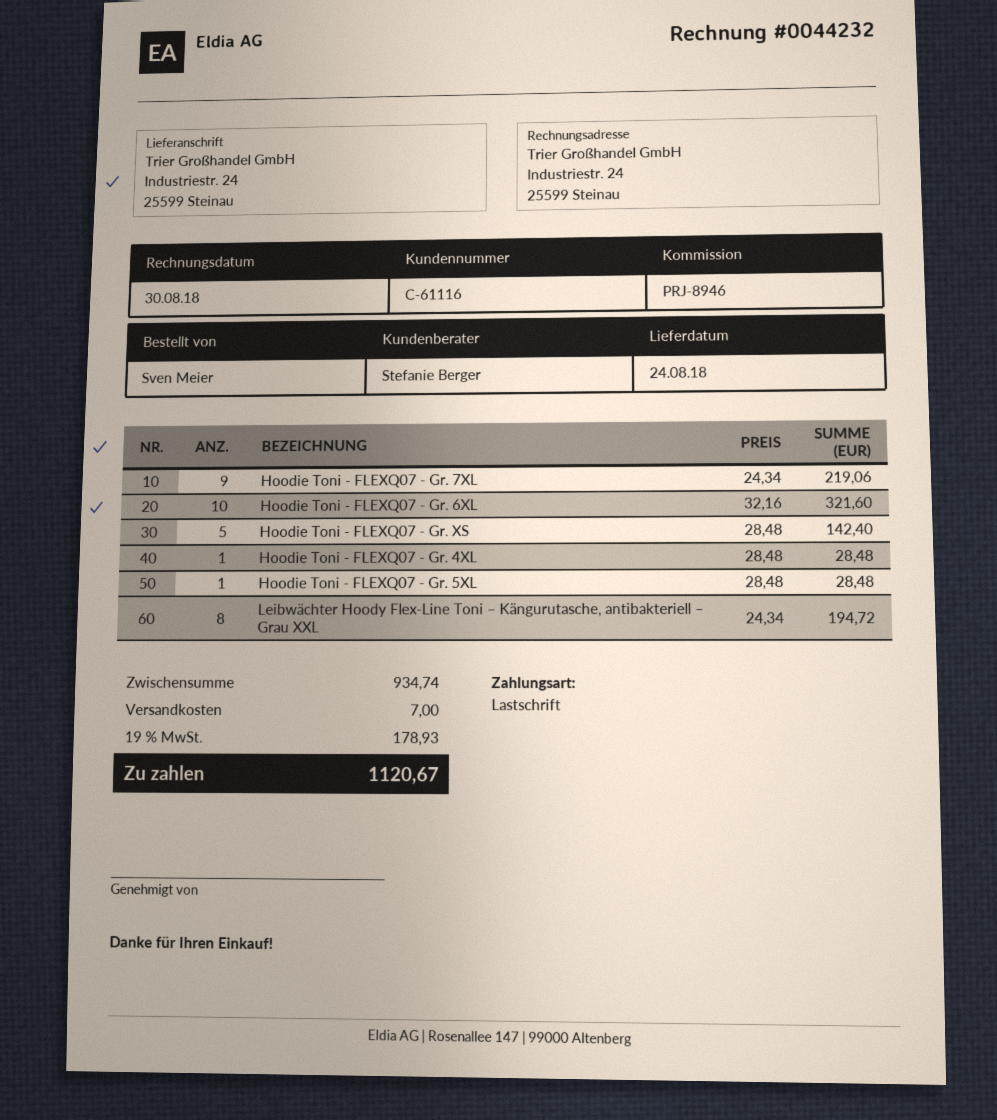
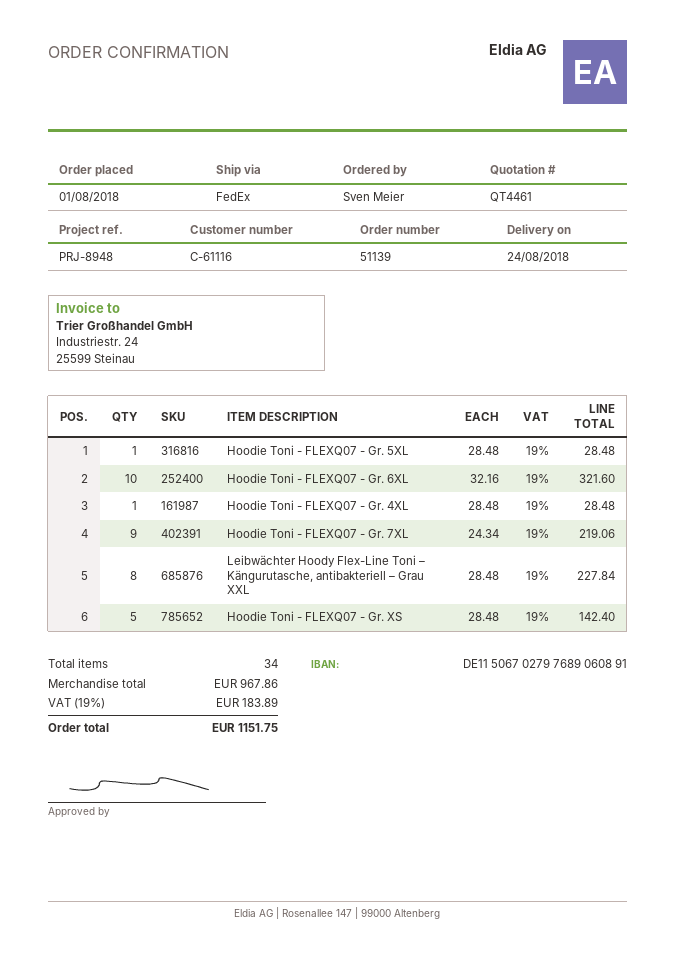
reference: PRJ-8946 -> PRJ-8948
Leibwächter Hoody Flex-Line Toni – Kängurutasche, antibakteriell – Grau XXL: 8 x 24.34 = 194.72 -> 8 x 28.48 = 227.84
subtotal: 934.74 -> 967.86
shipping: 7.00 -> none
tax: 19% = 178.93 -> 19% = 183.89
total: 1120.67 -> 1151.75

